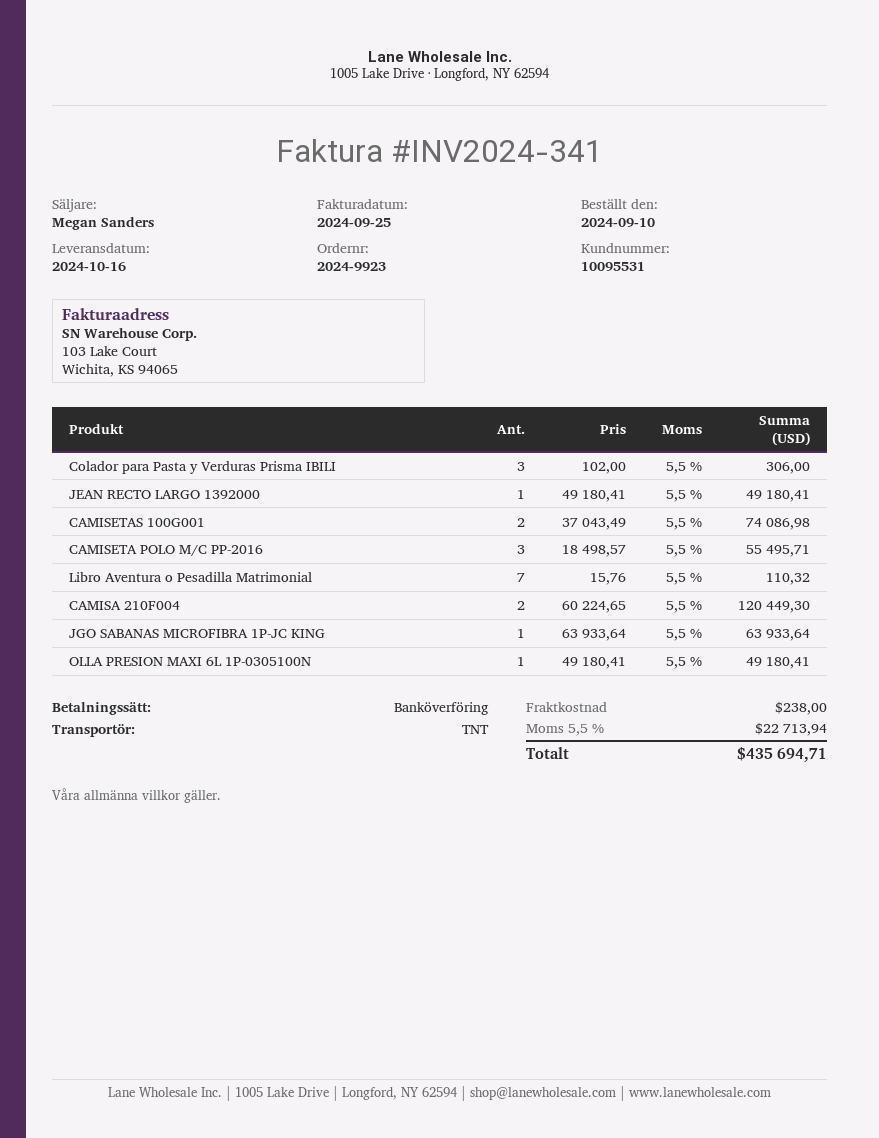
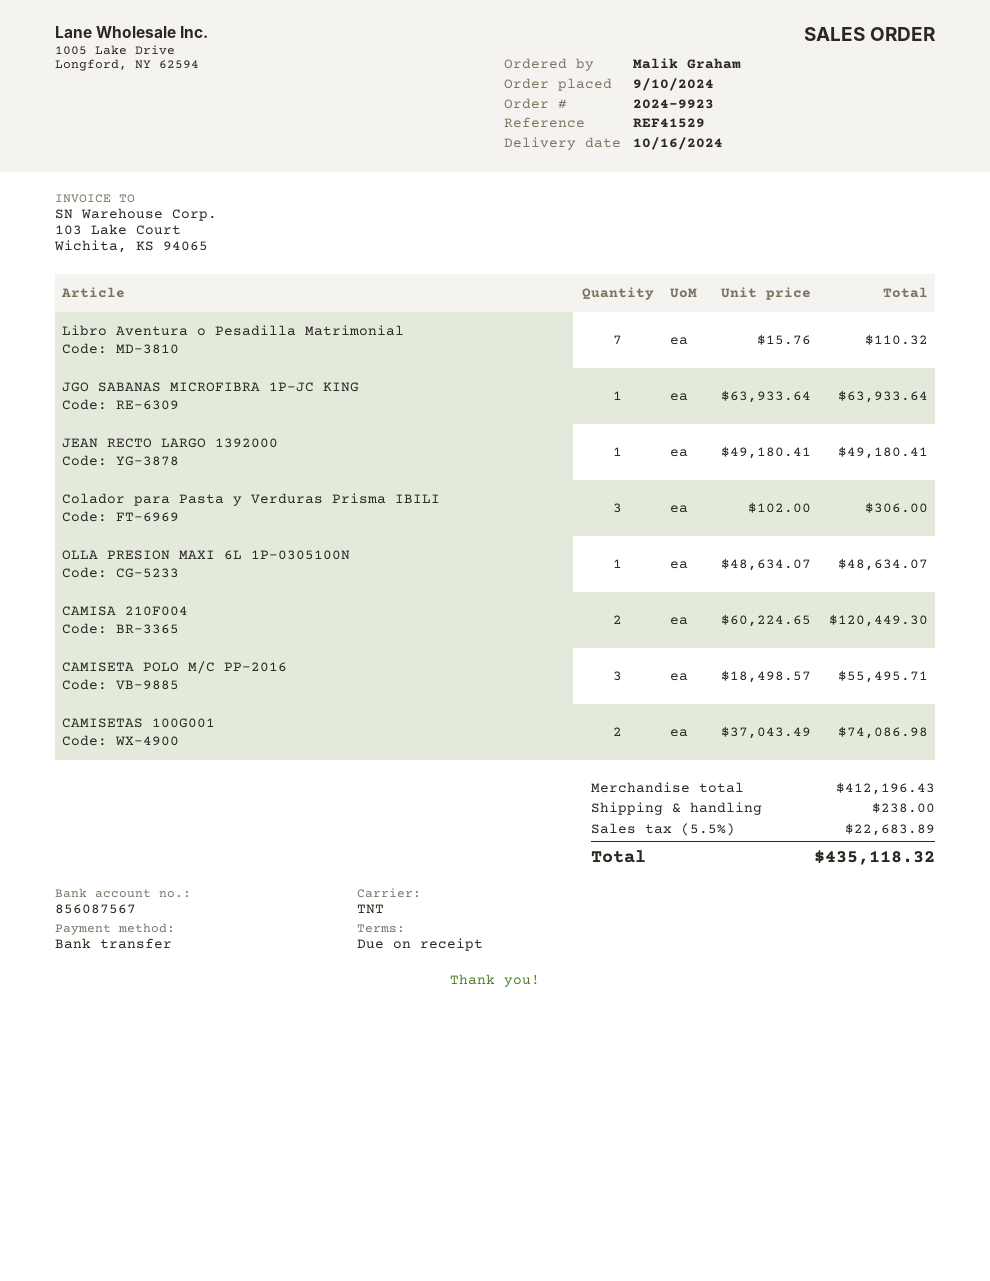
OLLA PRESION MAXI 6L 1P-0305100N: 1 x 49180.41 = 49180.41 -> 1 x 48634.07 = 48634.07
tax: 5.5% = 22713.94 -> 5.5% = 22683.89
total: 435694.71 -> 435118.32

